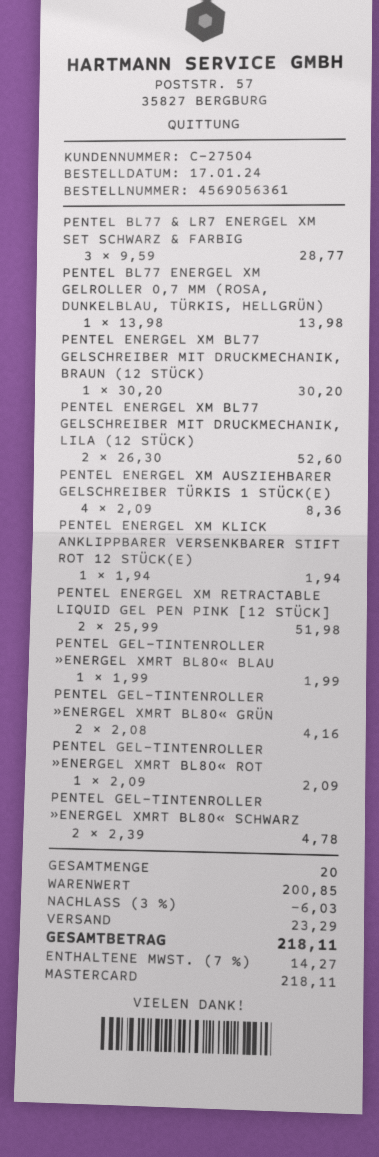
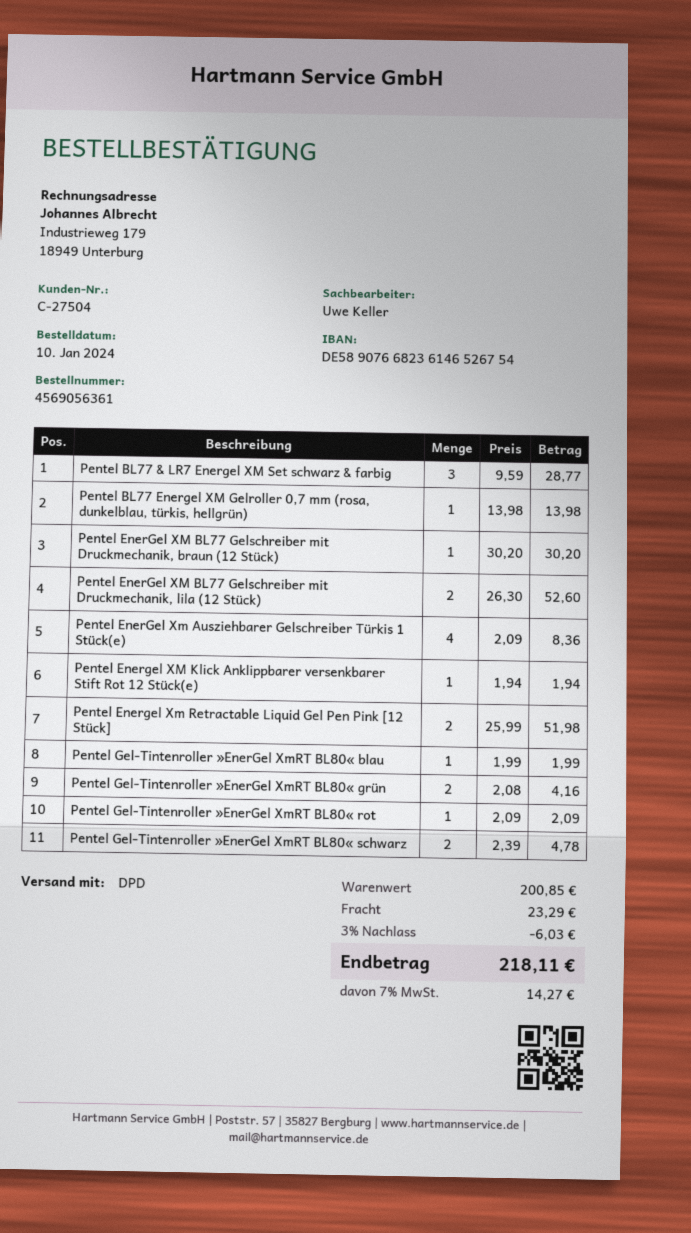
order date: 2024-01-17 -> 2024-01-10

